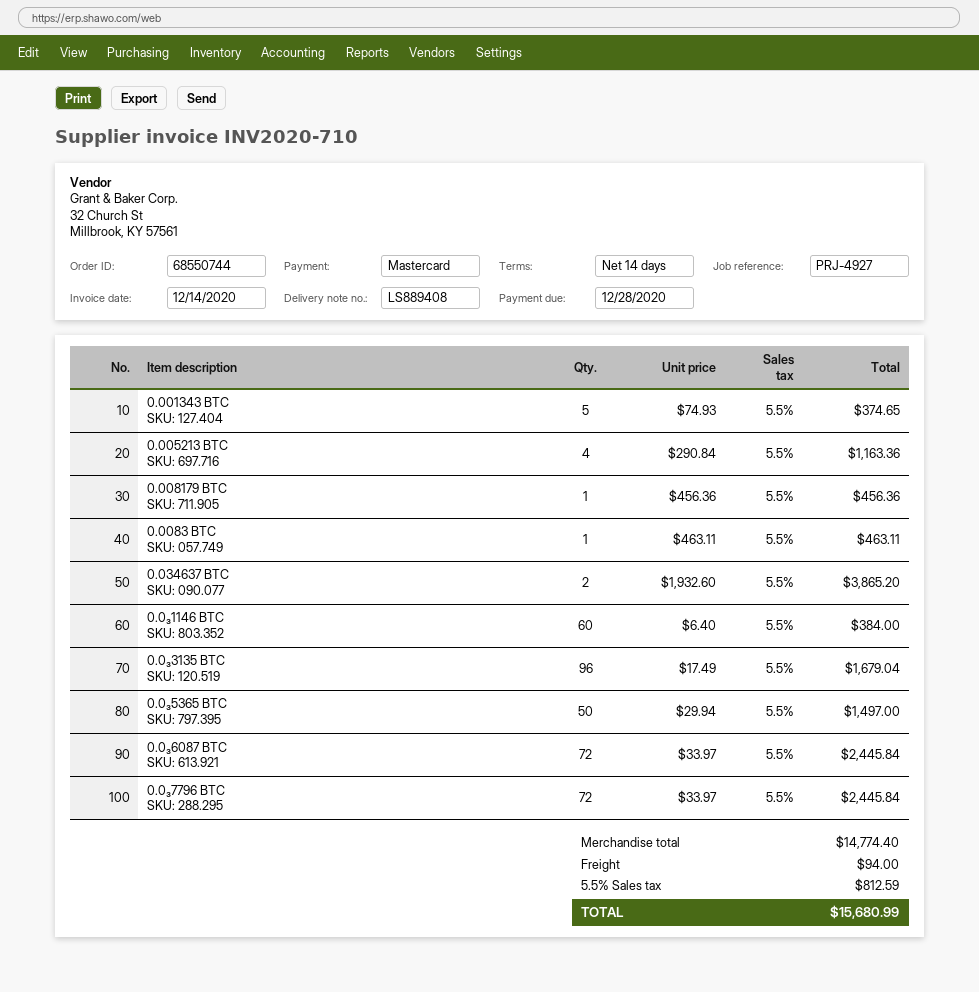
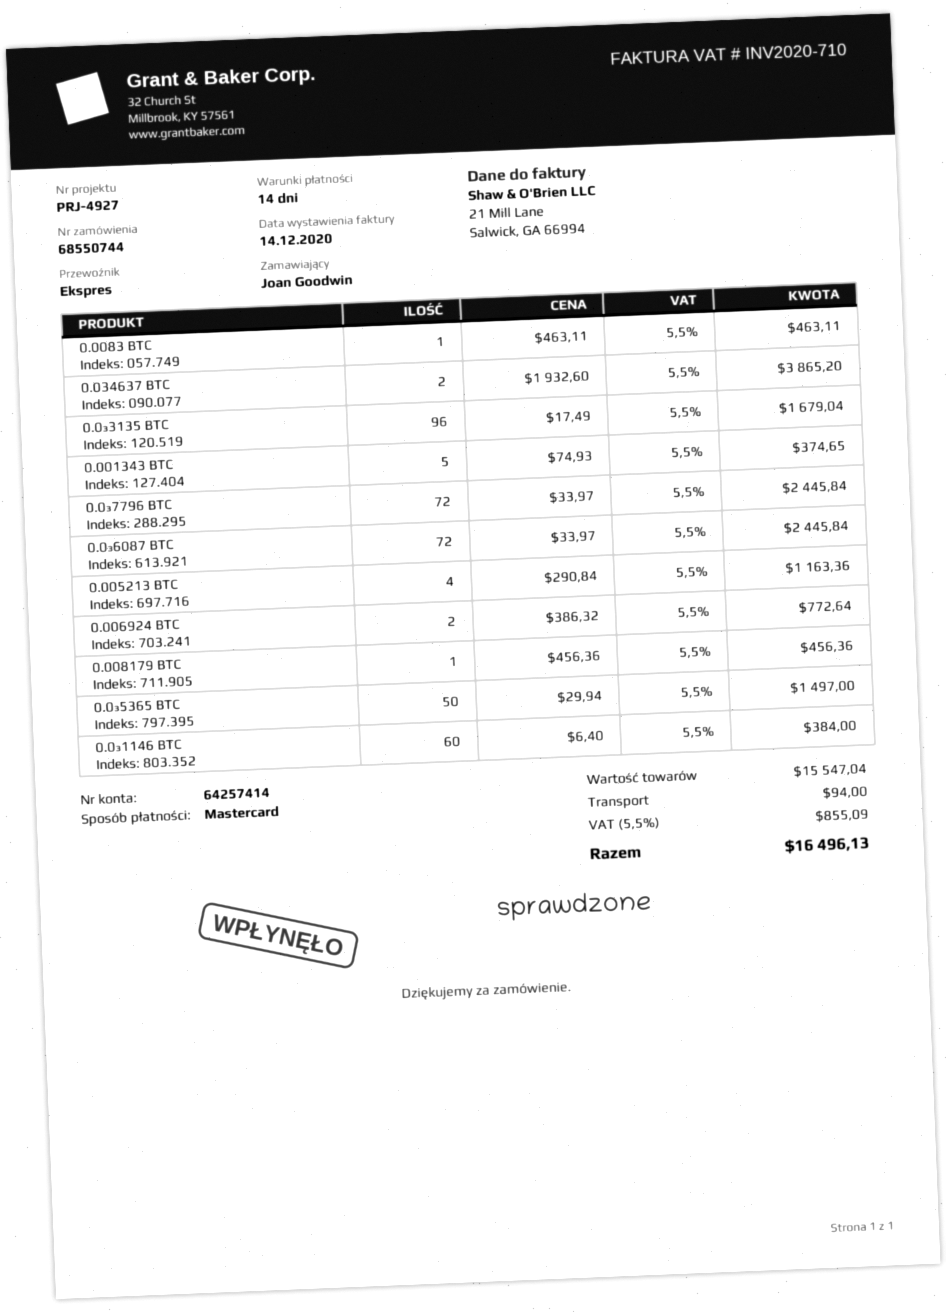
0.006924 BTC: none -> 2 x 386.32 = 772.64
subtotal: 14774.40 -> 15547.04
tax: 5.5% = 812.59 -> 5.5% = 855.09
total: 15680.99 -> 16496.13

